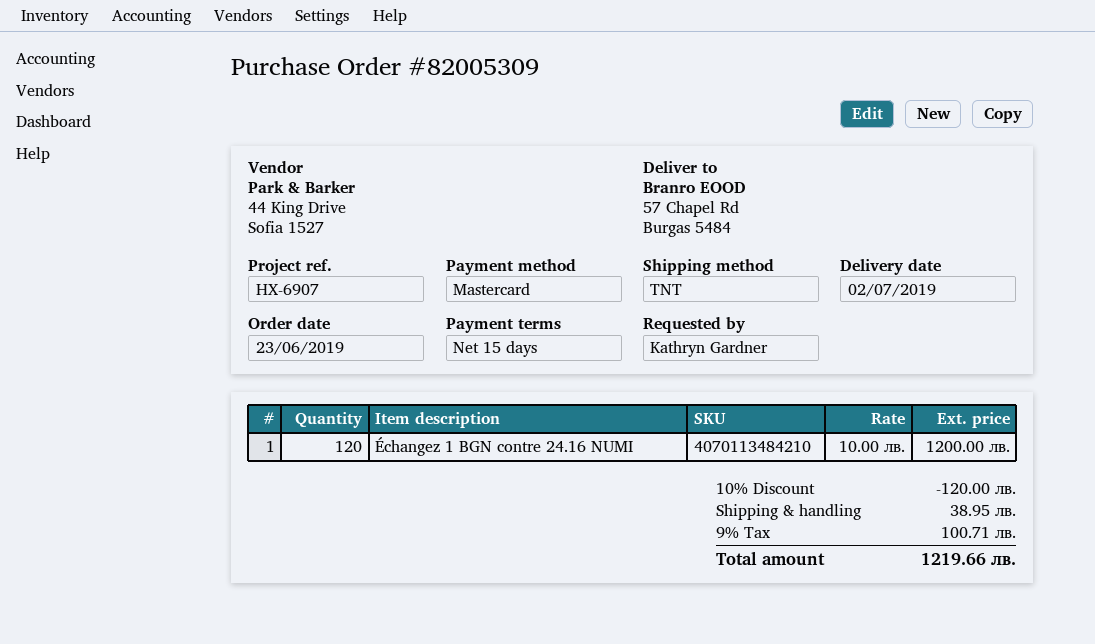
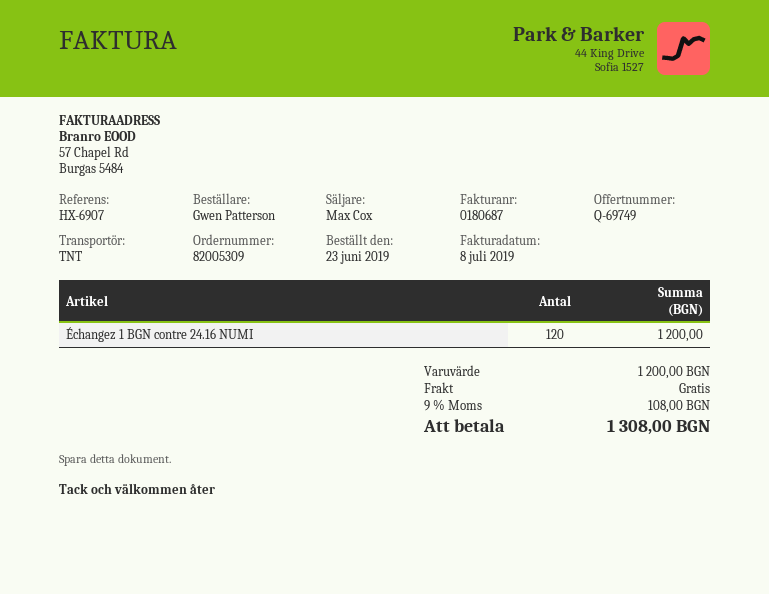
ordered by: Kathryn Gardner -> Gwen Patterson
discount: 10% = 120.00 -> none
shipping: 38.95 -> 0.00
tax: 9% = 100.71 -> 9% = 108.00
total: 1219.66 -> 1308.00

